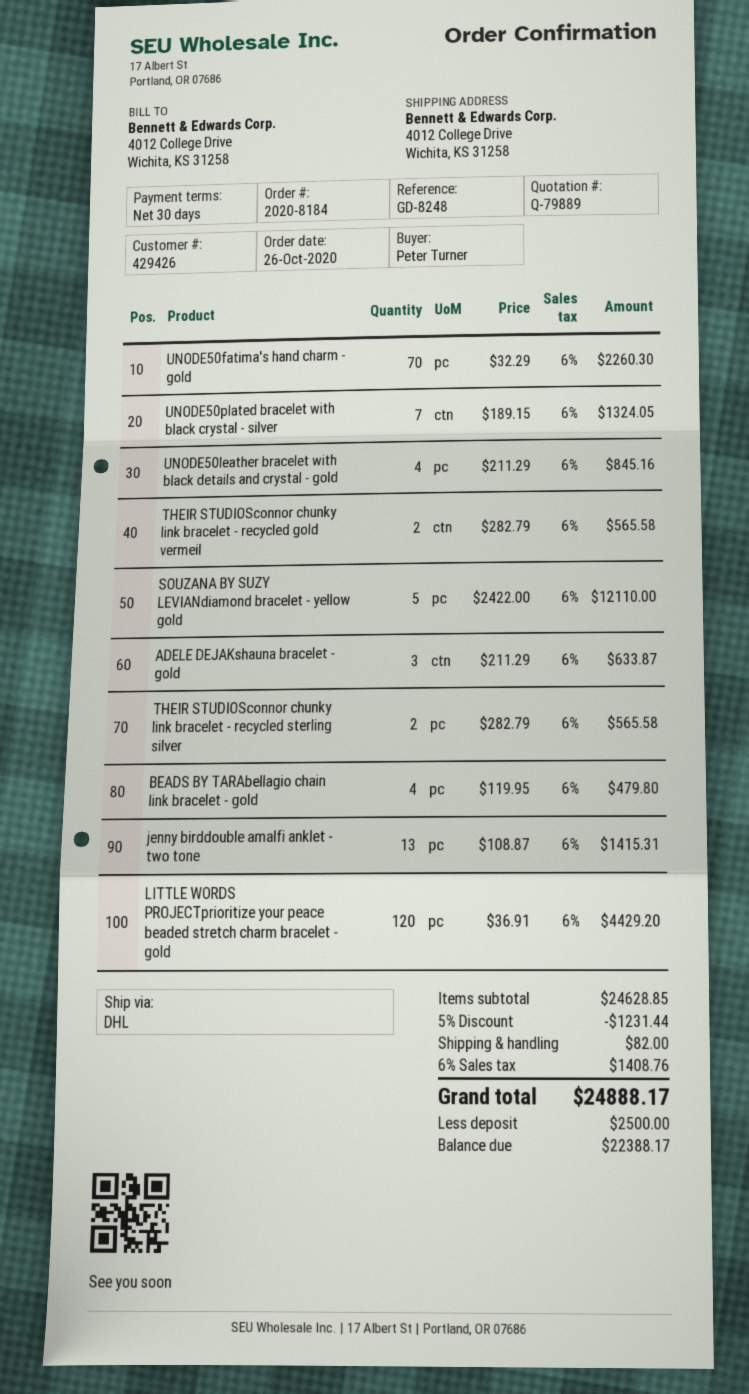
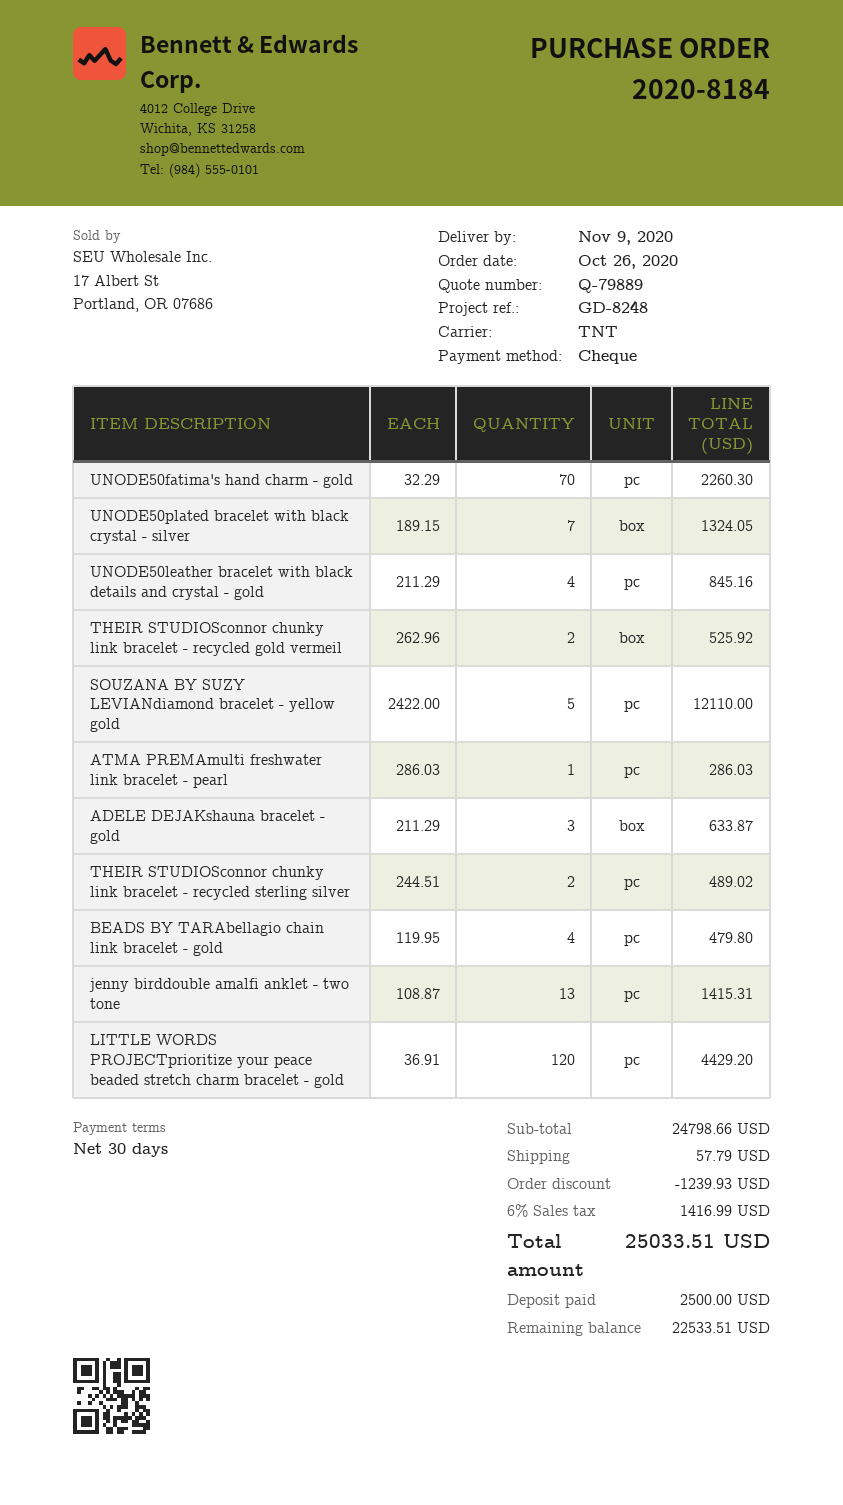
shipping method: DHL -> TNT
THEIR STUDIOSconnor chunky link bracelet - recycled gold vermeil: 2 x 282.79 = 565.58 -> 2 x 262.96 = 525.92
THEIR STUDIOSconnor chunky link bracelet - recycled sterling silver: 2 x 282.79 = 565.58 -> 2 x 244.51 = 489.02
ATMA PREMAmulti freshwater link bracelet - pearl: none -> 1 x 286.03 = 286.03
subtotal: 24628.85 -> 24798.66
discount: 1231.44 -> 1239.93
shipping: 82.00 -> 57.79
tax: 6% = 1408.76 -> 6% = 1416.99
total: 24888.17 -> 25033.51
balance: 22388.17 -> 22533.51

